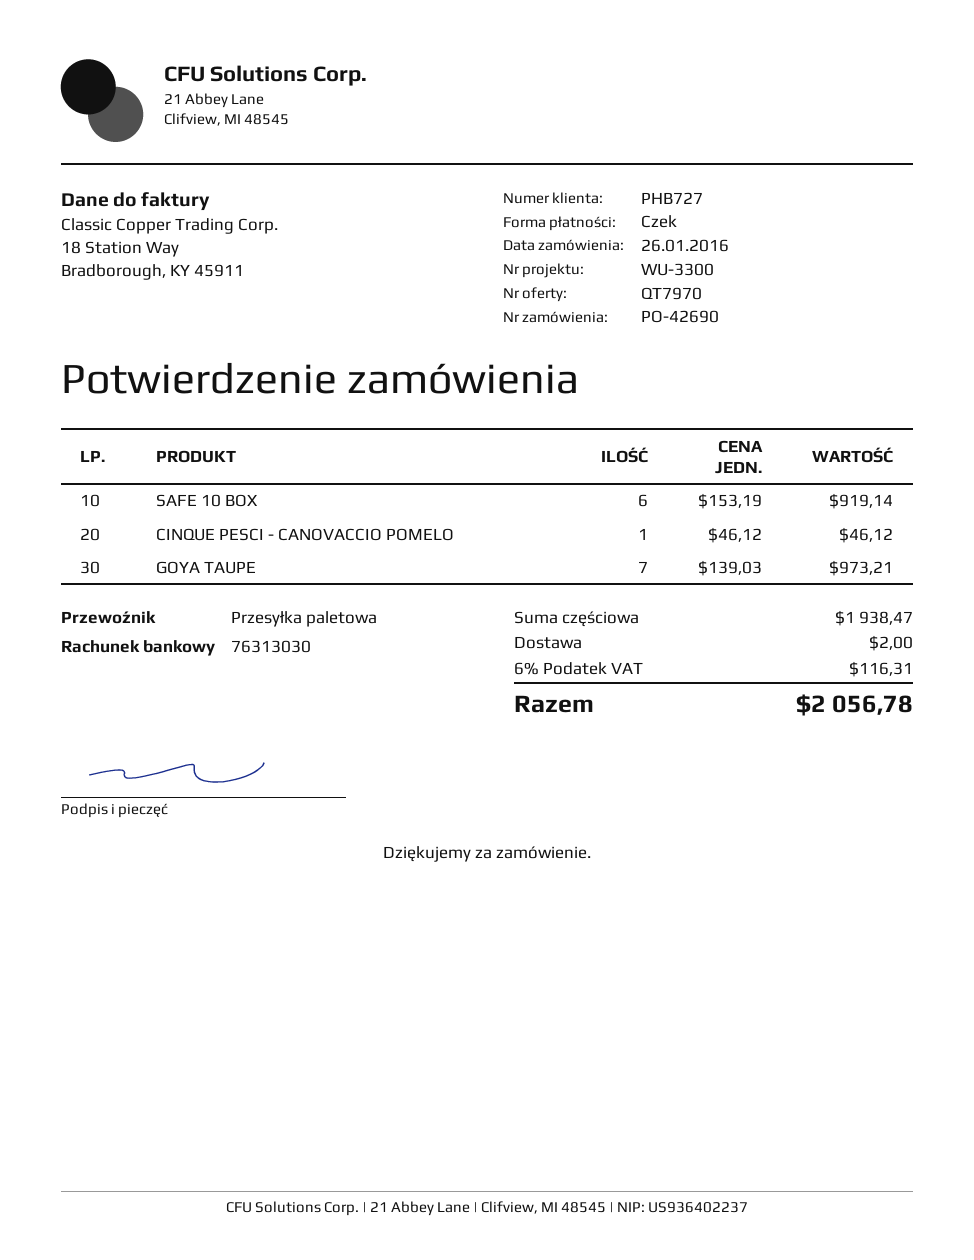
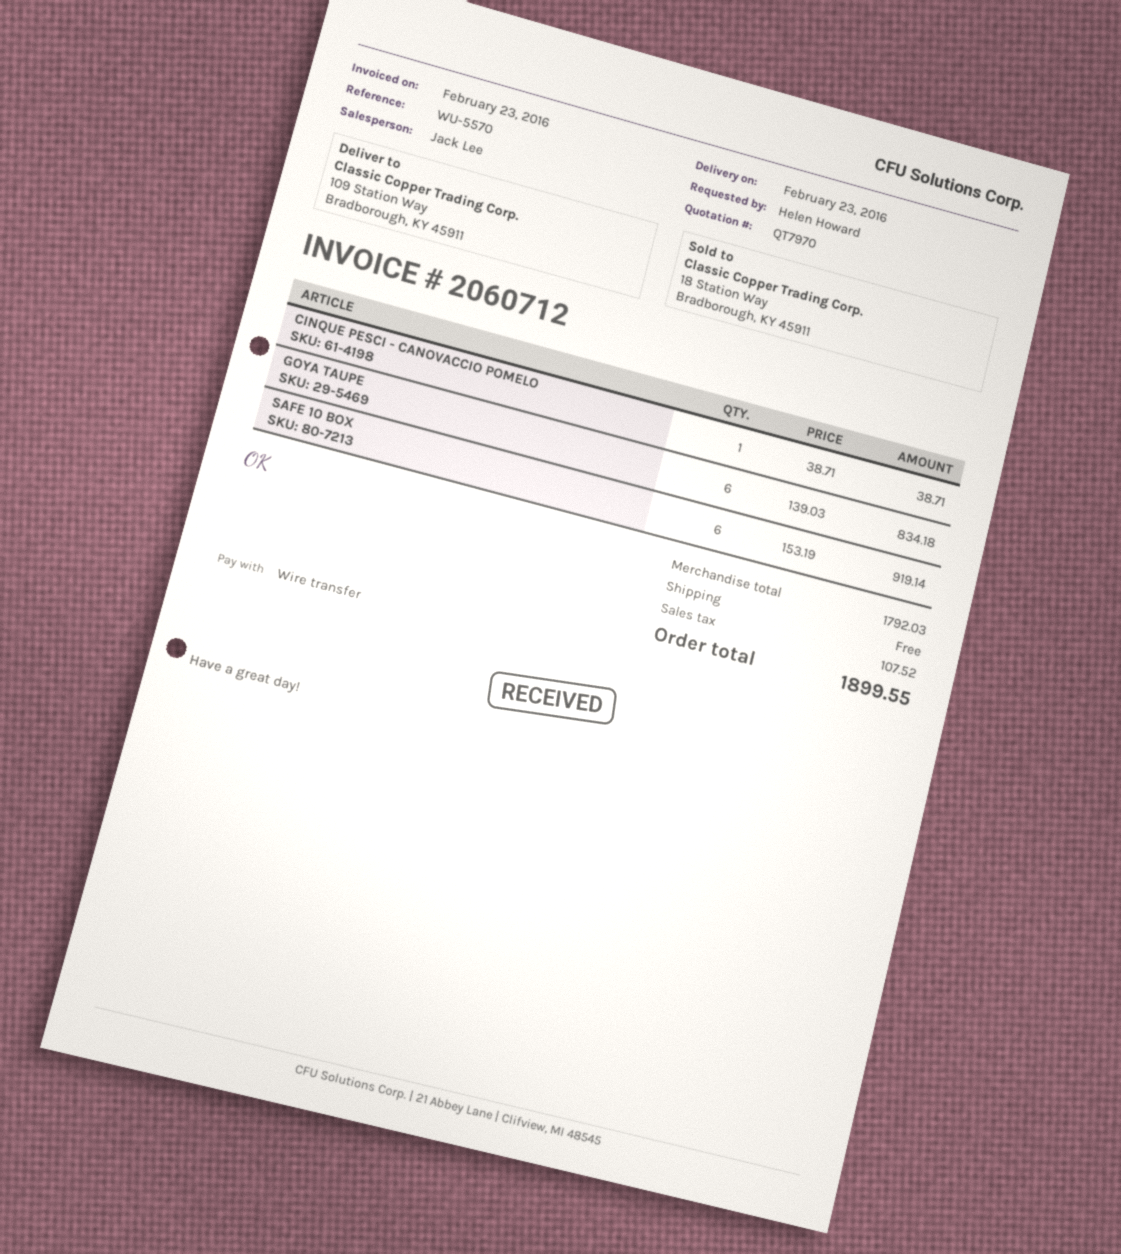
reference: WU-3300 -> WU-5570
payment method: cheque -> bank transfer
CINQUE PESCI - CANOVACCIO POMELO: 1 x 46.12 = 46.12 -> 1 x 38.71 = 38.71
GOYA TAUPE: 7 x 139.03 = 973.21 -> 6 x 139.03 = 834.18
subtotal: 1938.47 -> 1792.03
shipping: 2.00 -> 0.00
tax: 116.31 -> 107.52
total: 2056.78 -> 1899.55

